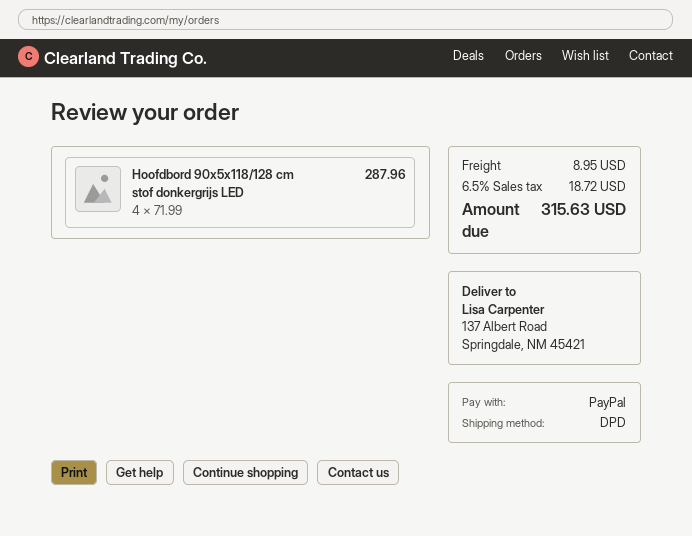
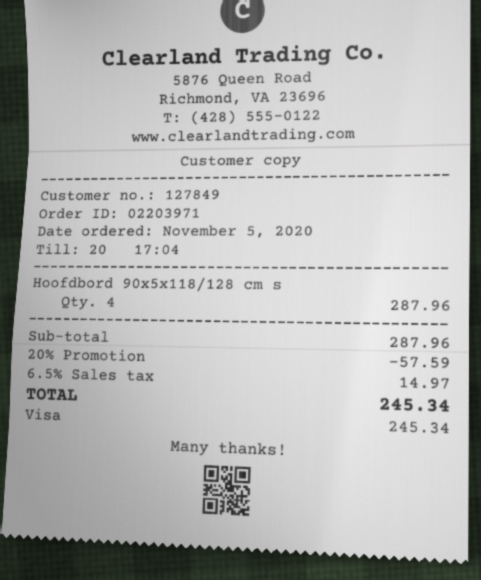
payment method: PayPal -> Visa
discount: none -> 20% = 57.59
shipping: 8.95 -> none
tax: 6.5% = 18.72 -> 6.5% = 14.97
total: 315.63 -> 245.34

